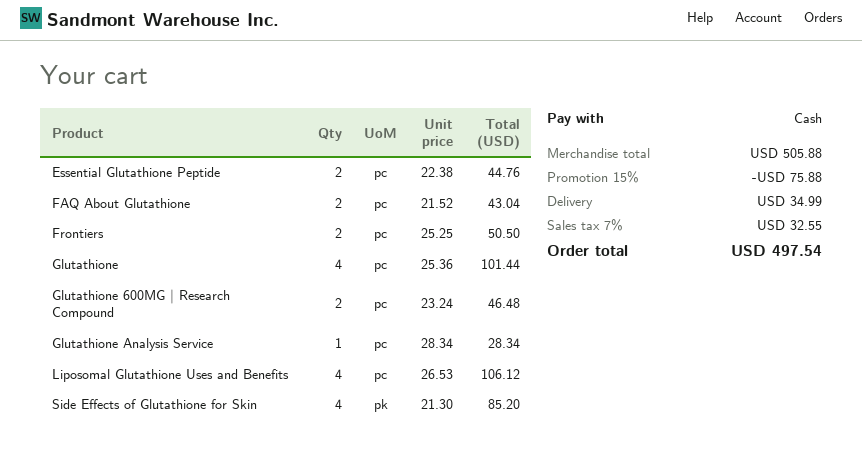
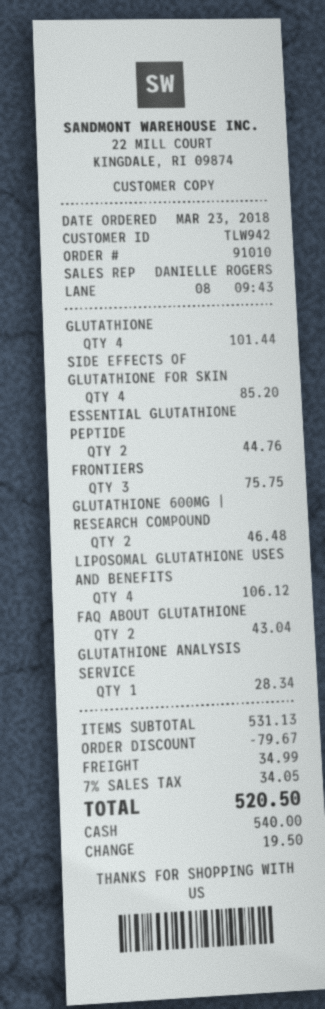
Frontiers: 2 for 50.50 -> 3 for 75.75
subtotal: 505.88 -> 531.13
discount: 75.88 -> 79.67
tax: 7% = 32.55 -> 7% = 34.05
total: 497.54 -> 520.50

